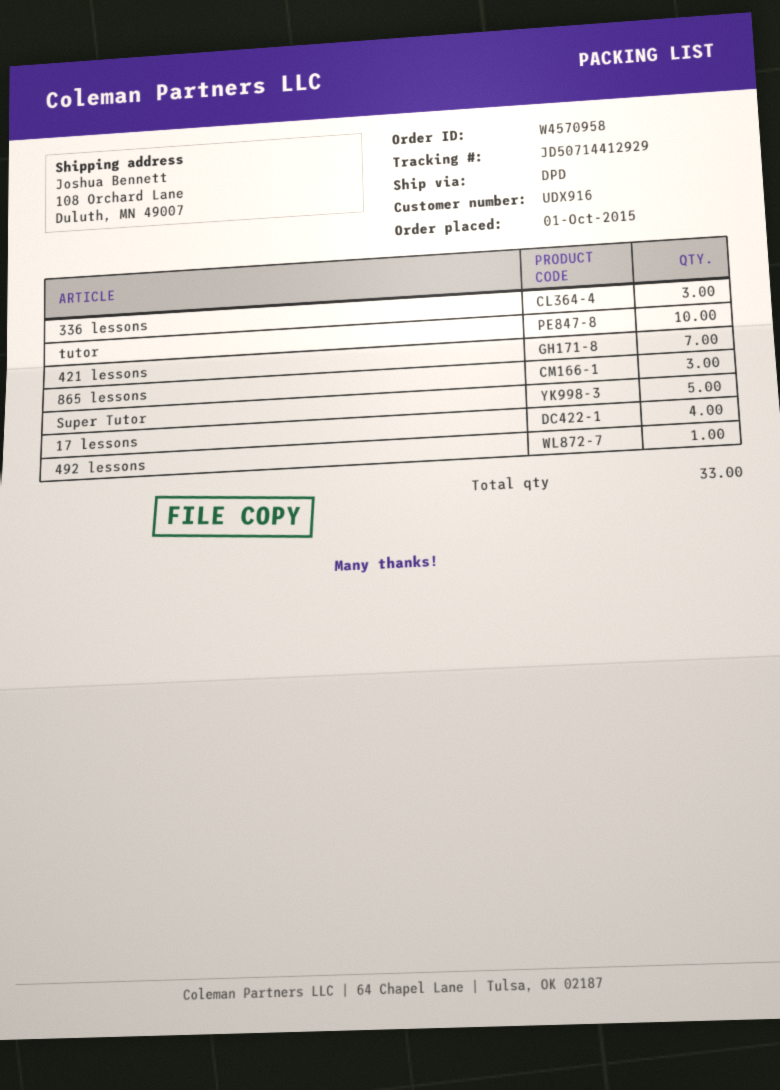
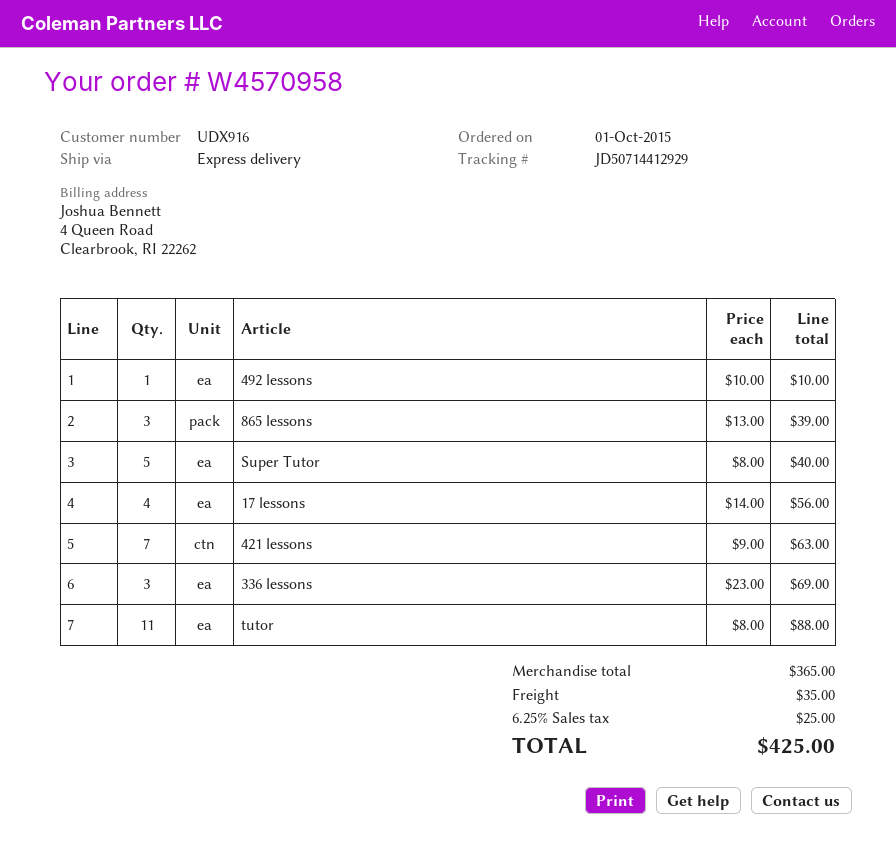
shipping method: DPD -> express
tutor: 10 -> 11

